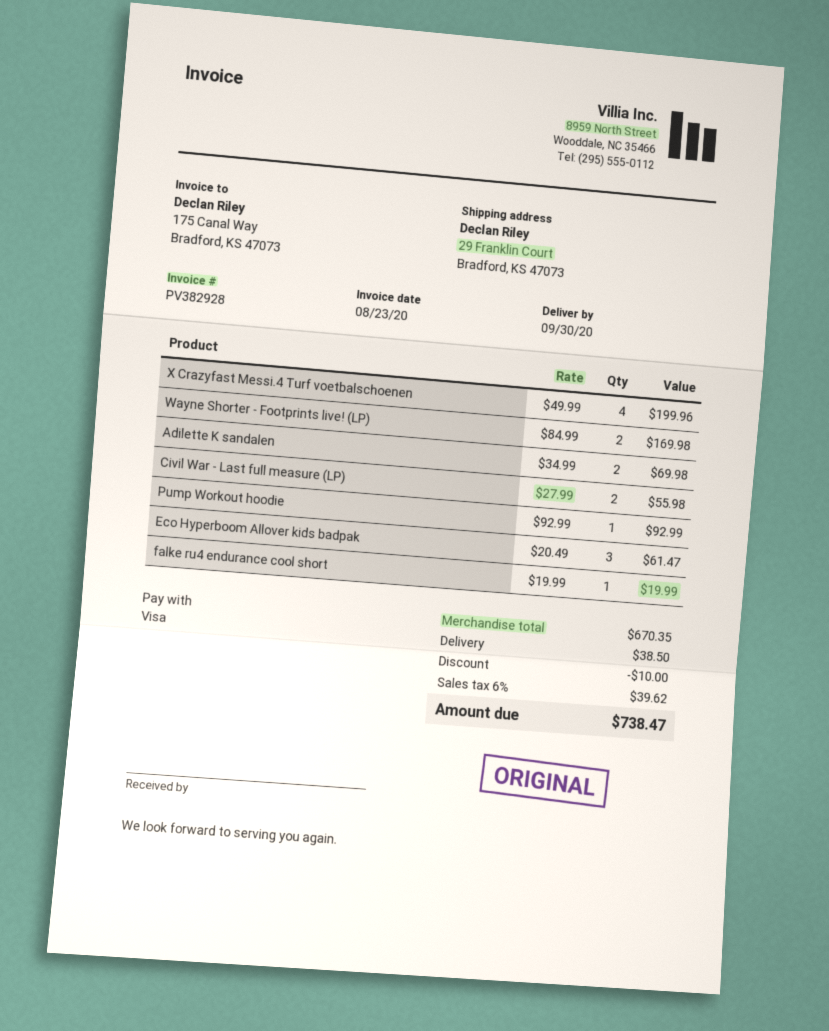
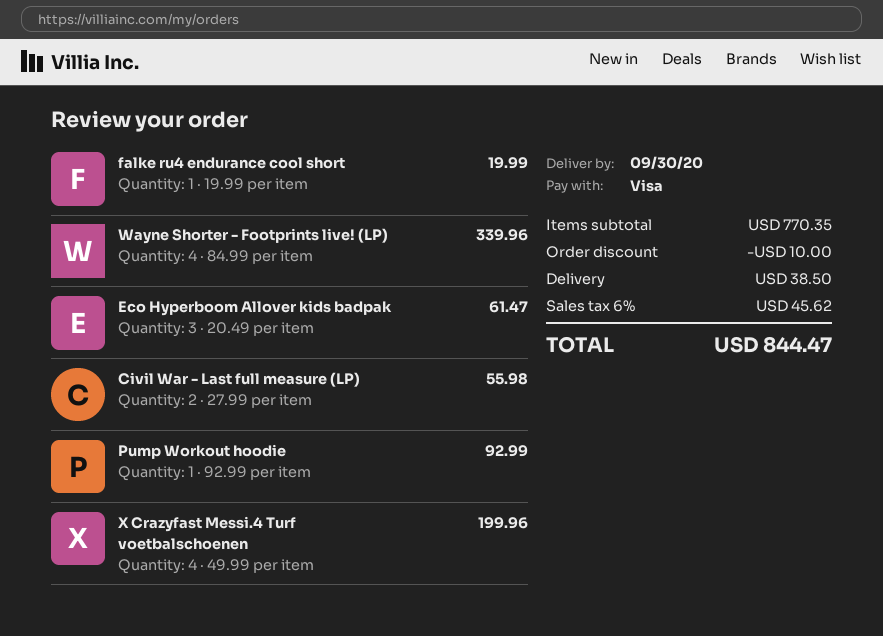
Wayne Shorter - Footprints live! (LP): 2 x 84.99 = 169.98 -> 4 x 84.99 = 339.96
Adilette K sandalen: 2 x 34.99 = 69.98 -> none
subtotal: 670.35 -> 770.35
tax: 6% = 39.62 -> 6% = 45.62
total: 738.47 -> 844.47

